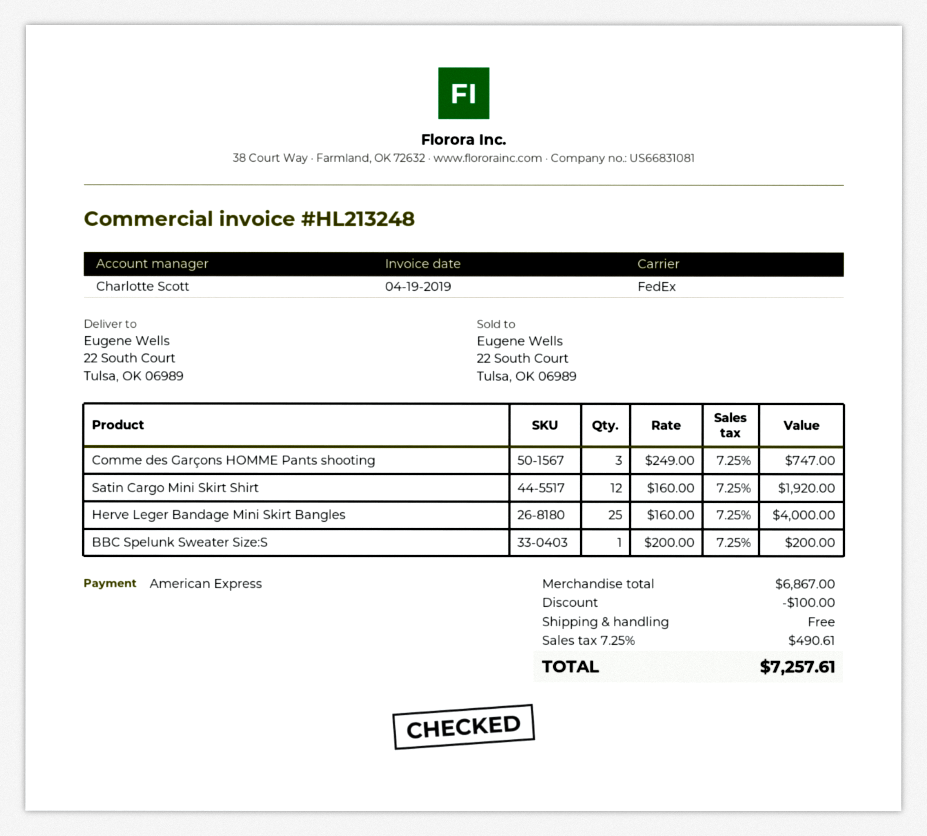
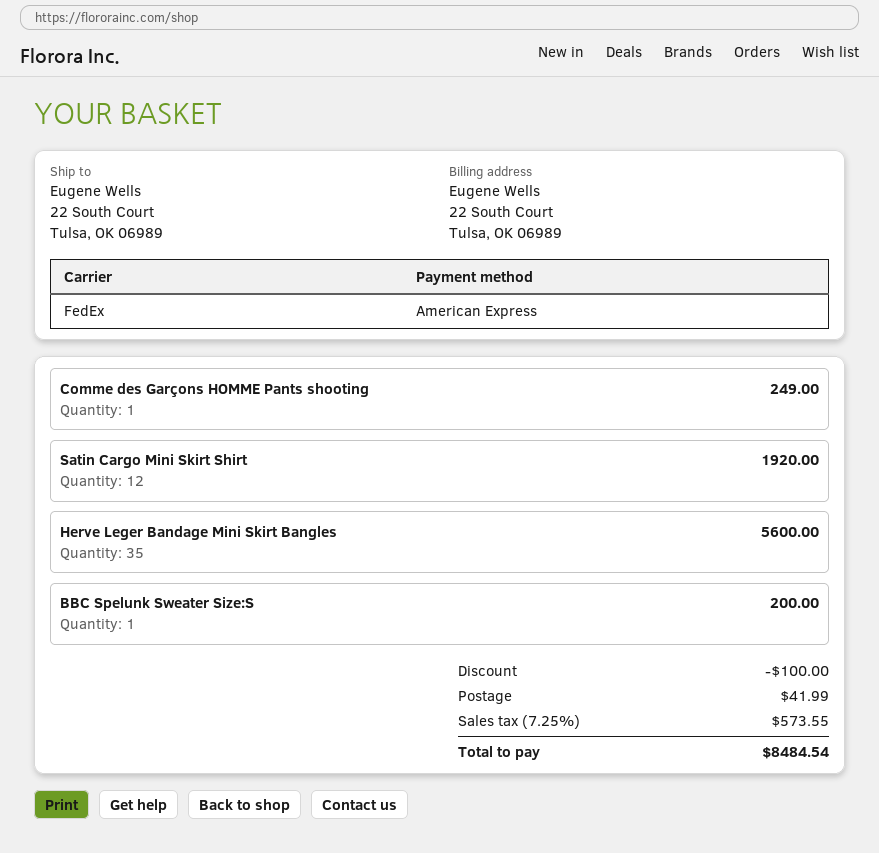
Comme des Garçons HOMME Pants shooting: 3 for 747.00 -> 1 for 249.00
Herve Leger Bandage Mini Skirt Bangles: 25 for 4000.00 -> 35 for 5600.00
shipping: 0.00 -> 41.99
tax: 7.25% = 490.61 -> 7.25% = 573.55
total: 7257.61 -> 8484.54

